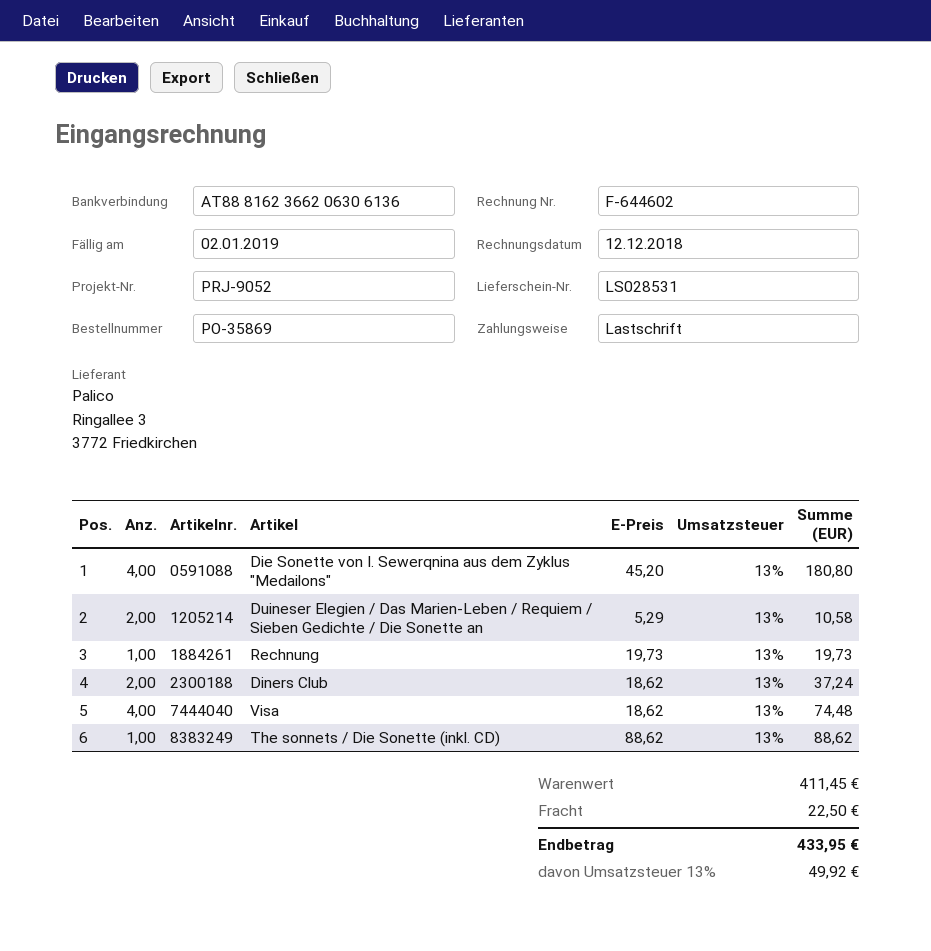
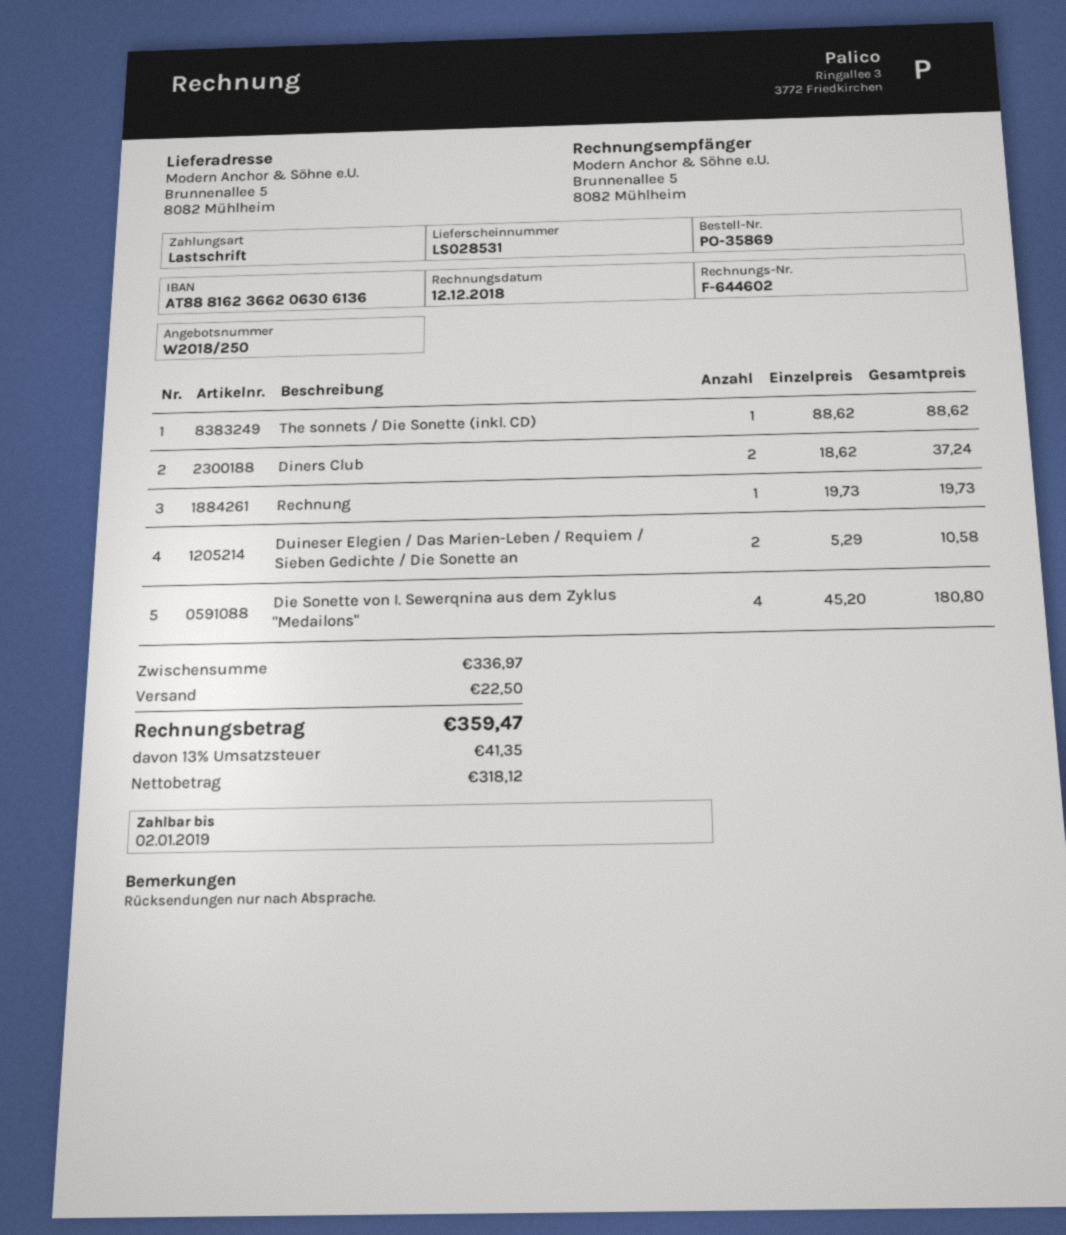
Visa: 4 x 18.62 = 74.48 -> none
subtotal: 411.45 -> 336.97
tax: 13% = 49.92 -> 13% = 41.35
total: 433.95 -> 359.47

